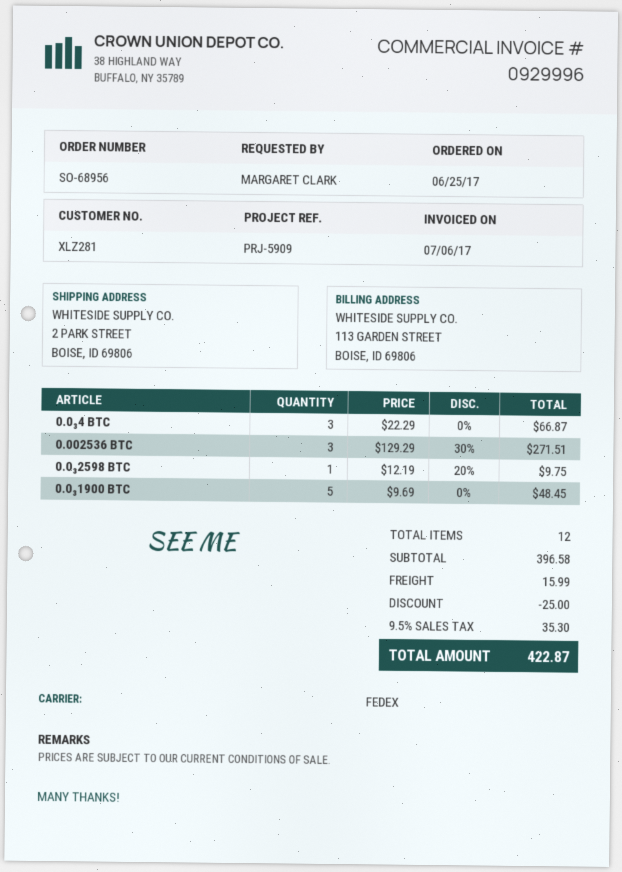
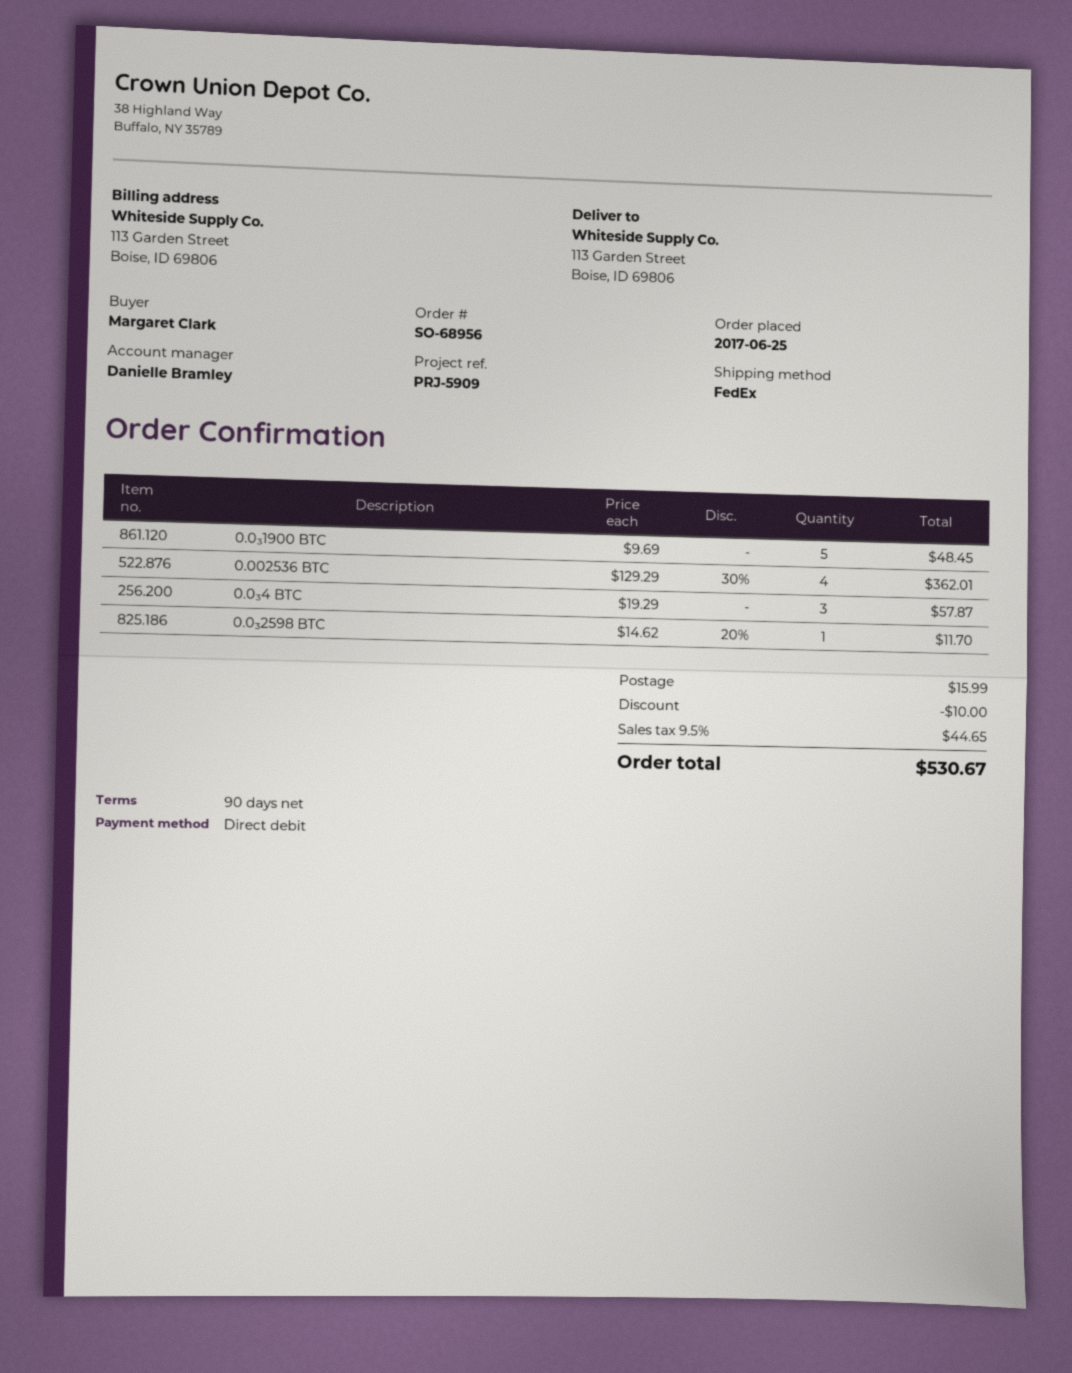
ship to: 2 PARK STREET, BOISE, ID 69806 -> 113 Garden Street, Boise, ID 69806
0.0₃4 BTC: 3 x 22.29 = 66.87 -> 3 x 19.29 = 57.87
0.002536 BTC: 3 x 129.29 - 30% = 271.51 -> 4 x 129.29 - 30% = 362.01
0.0₃2598 BTC: 1 x 12.19 - 20% = 9.75 -> 1 x 14.62 - 20% = 11.70
discount: 25.00 -> 10.00
tax: 9.5% = 35.30 -> 9.5% = 44.65
total: 422.87 -> 530.67

